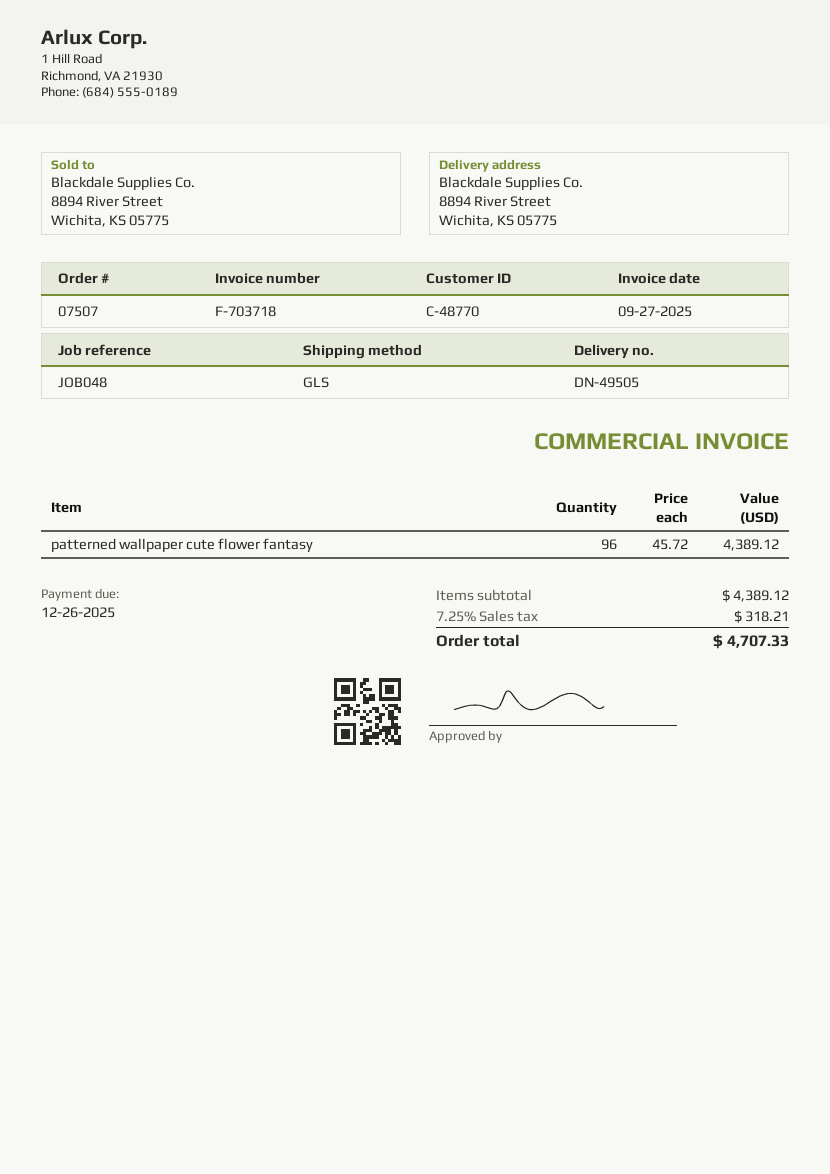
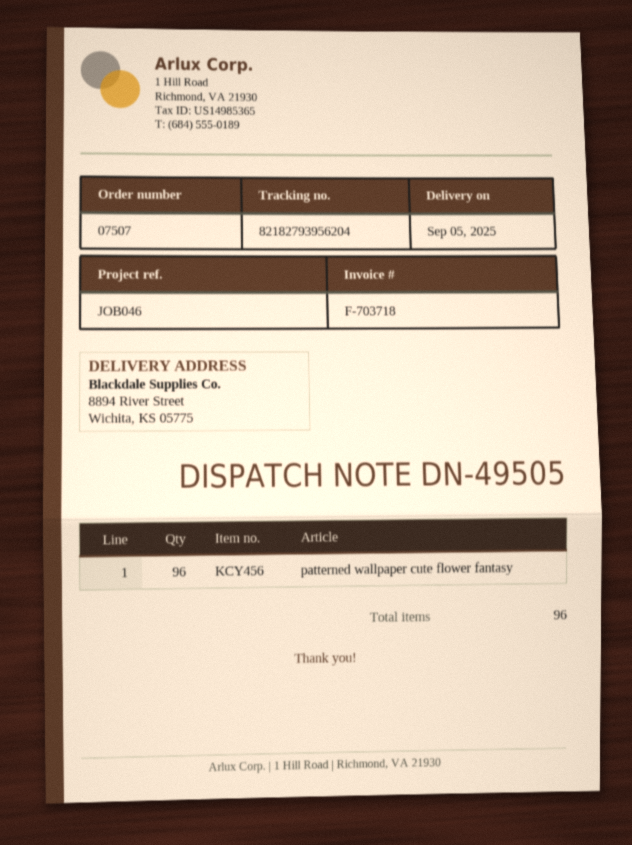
reference: JOB048 -> JOB046

